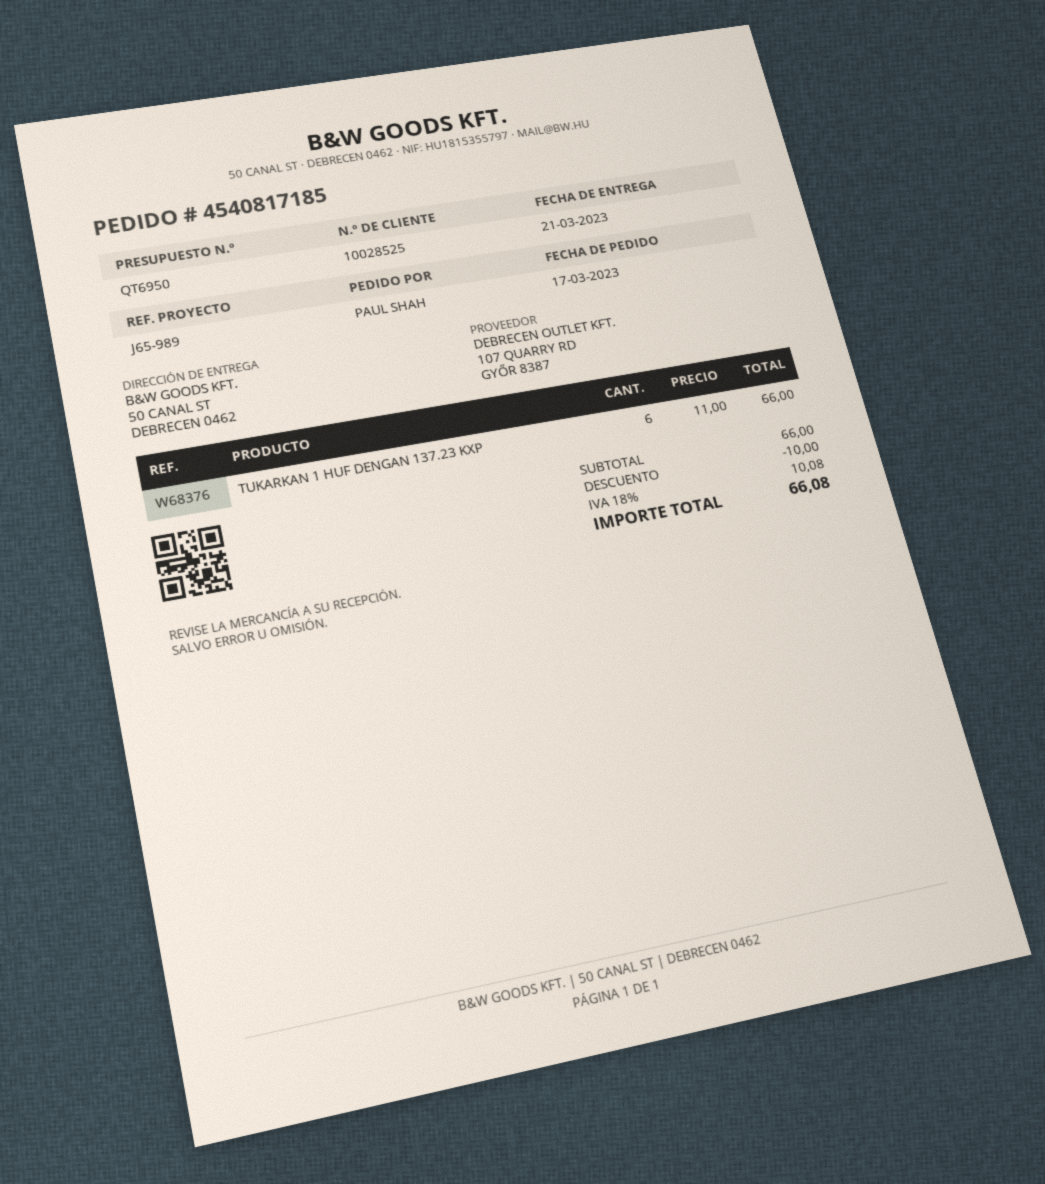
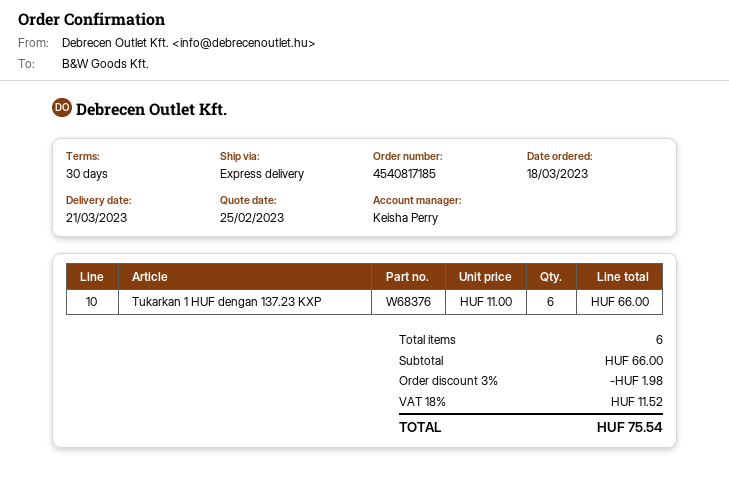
order date: 2023-03-17 -> 2023-03-18
discount: 10.00 -> 1.98
tax: 18% = 10.08 -> 18% = 11.52
total: 66.08 -> 75.54

